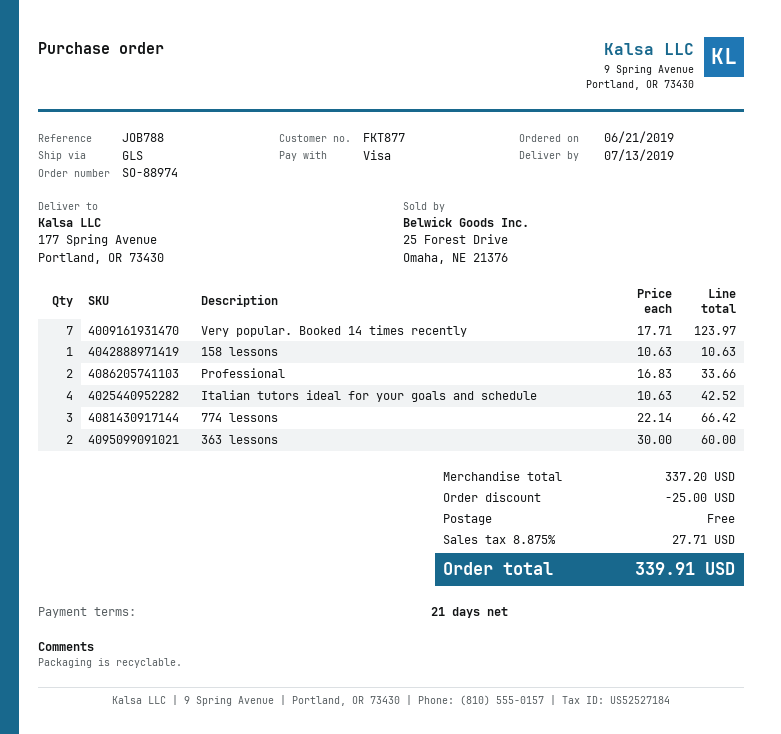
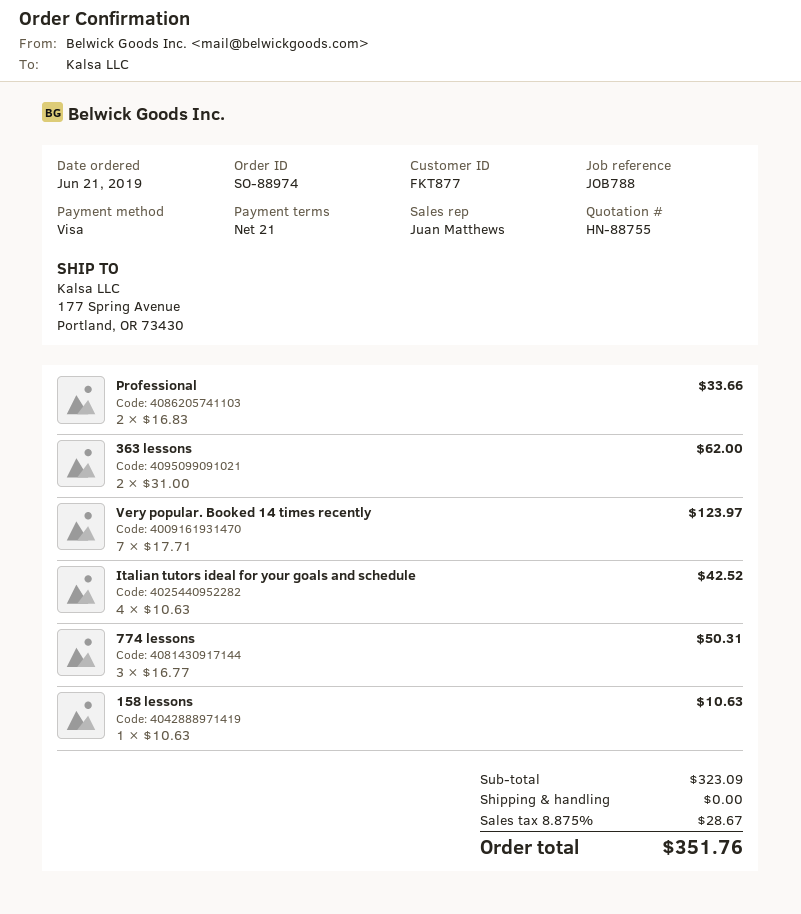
774 lessons: 3 x 22.14 = 66.42 -> 3 x 16.77 = 50.31
363 lessons: 2 x 30.00 = 60.00 -> 2 x 31.00 = 62.00
subtotal: 337.20 -> 323.09
discount: 25.00 -> none
tax: 8.875% = 27.71 -> 8.875% = 28.67
total: 339.91 -> 351.76

